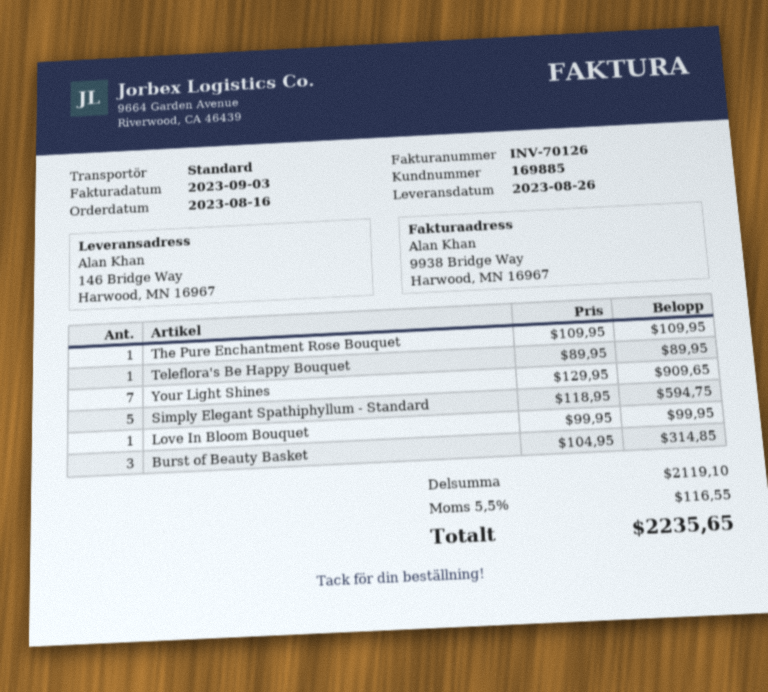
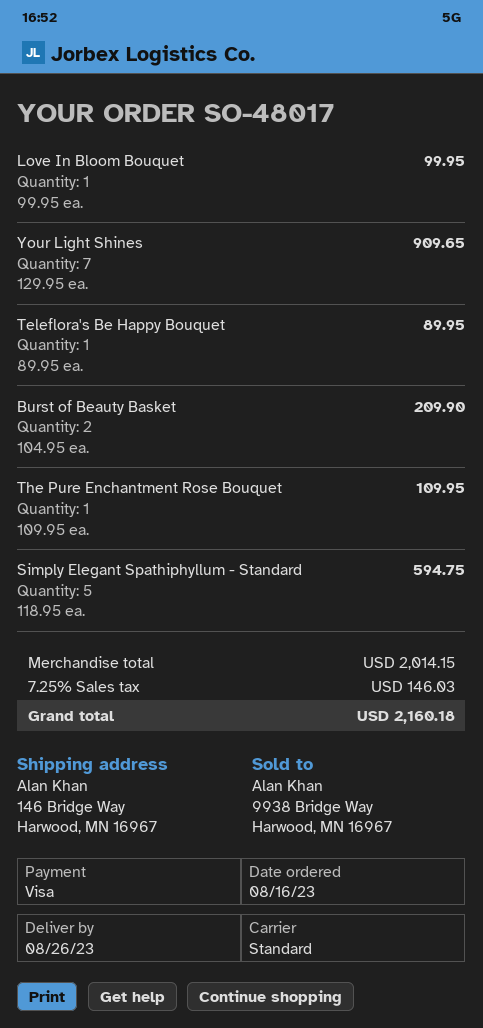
Burst of Beauty Basket: 3 x 104.95 = 314.85 -> 2 x 104.95 = 209.90
subtotal: 2119.10 -> 2014.15
tax: 5.5% = 116.55 -> 7.25% = 146.03
total: 2235.65 -> 2160.18

